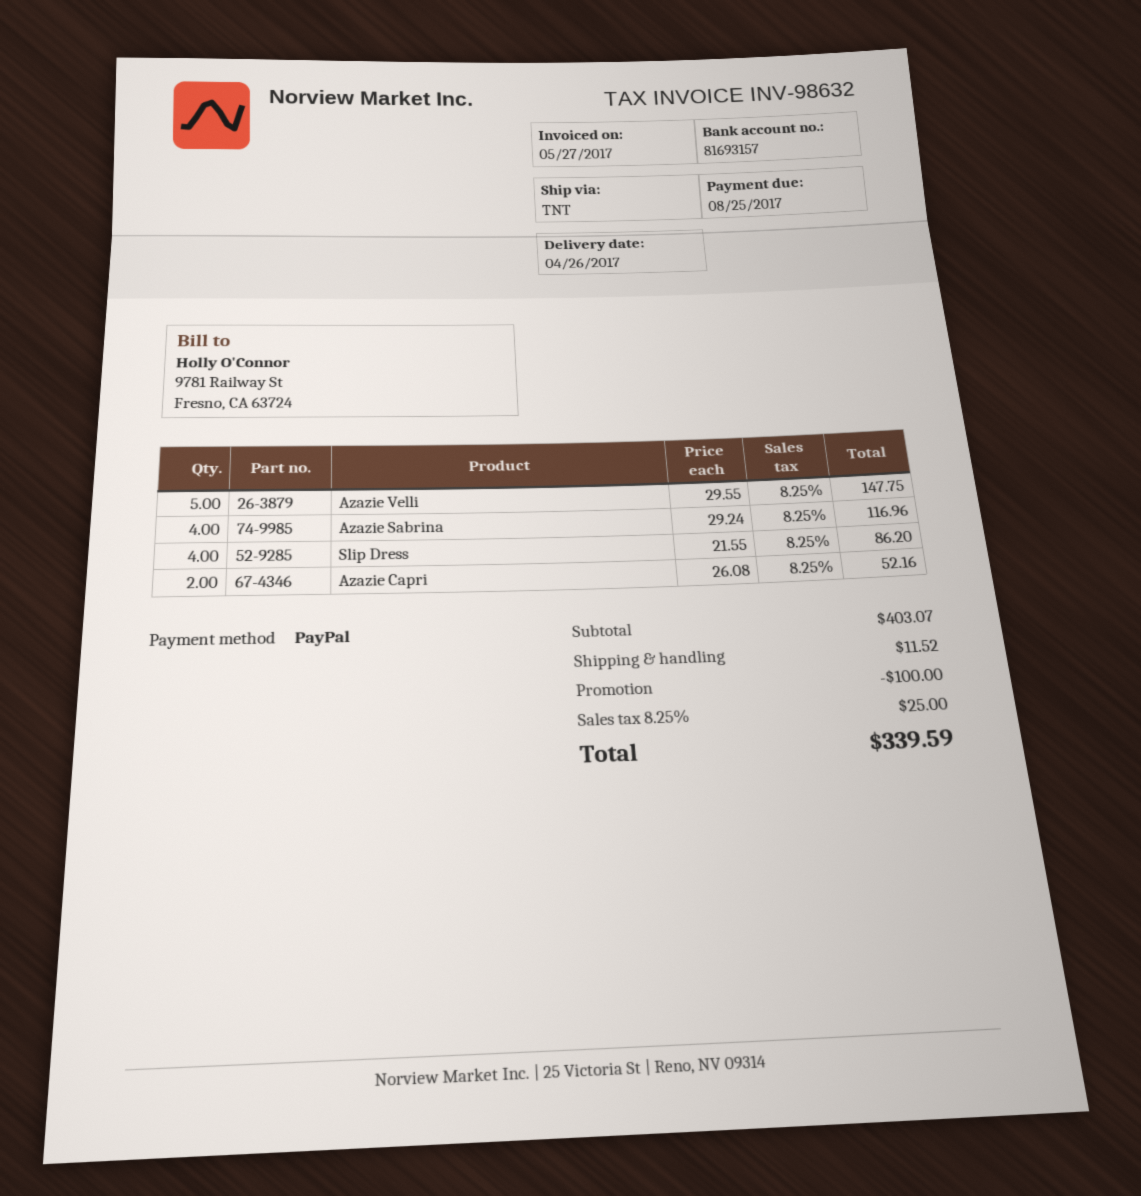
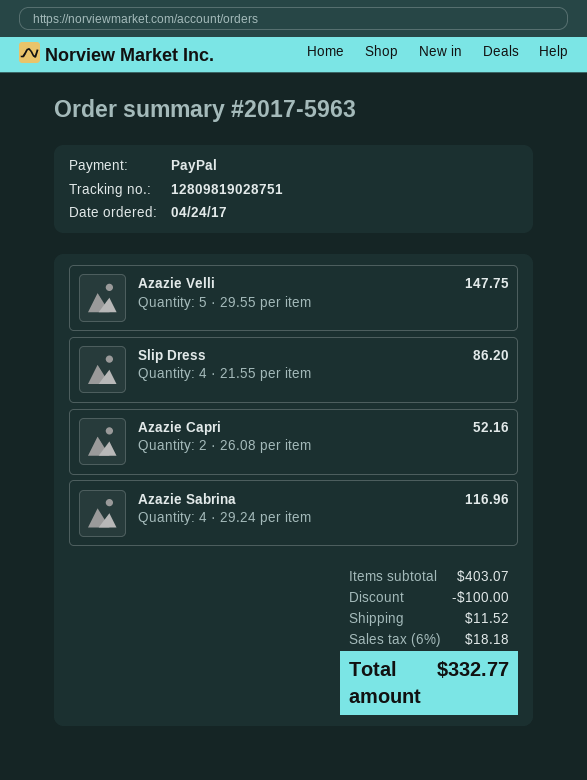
tax: 8.25% = 25.00 -> 6% = 18.18
total: 339.59 -> 332.77

